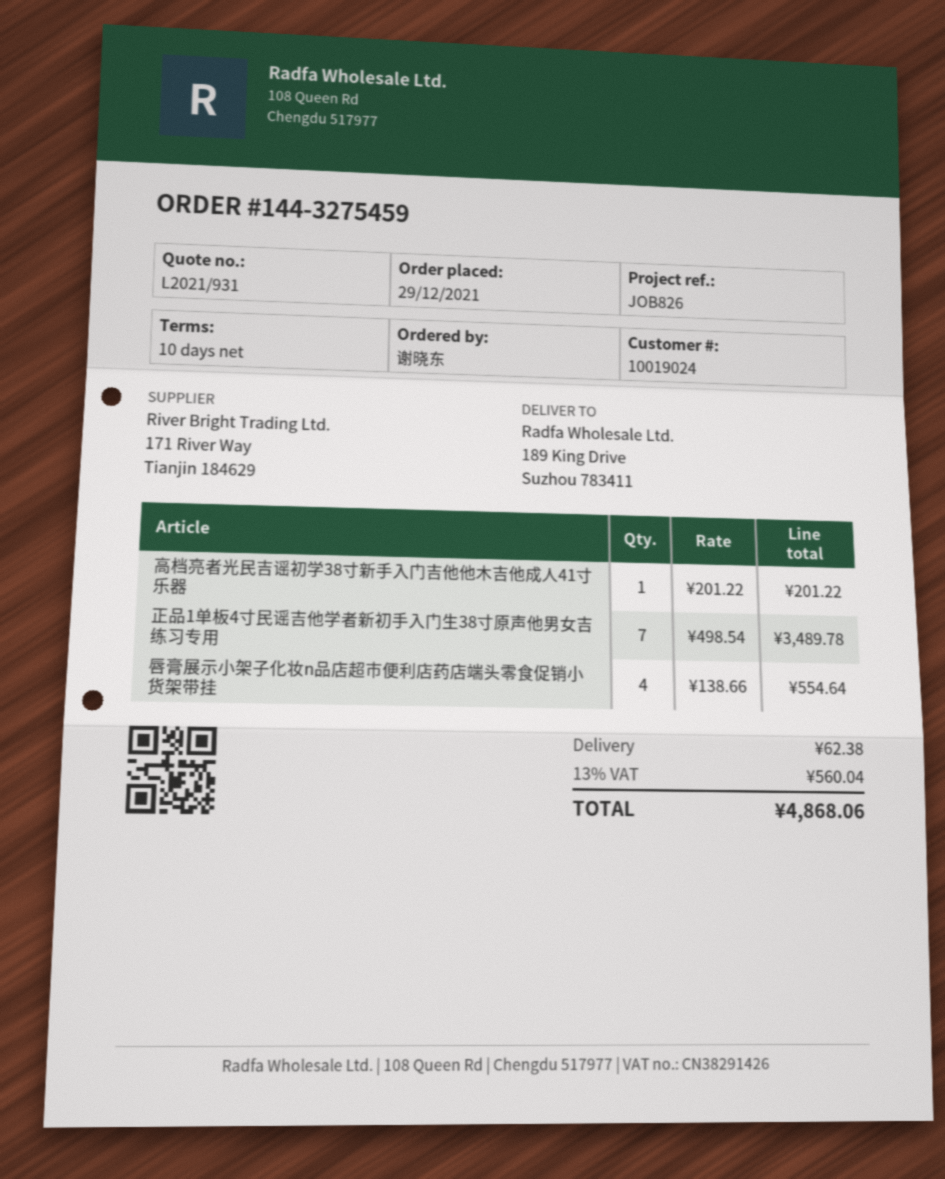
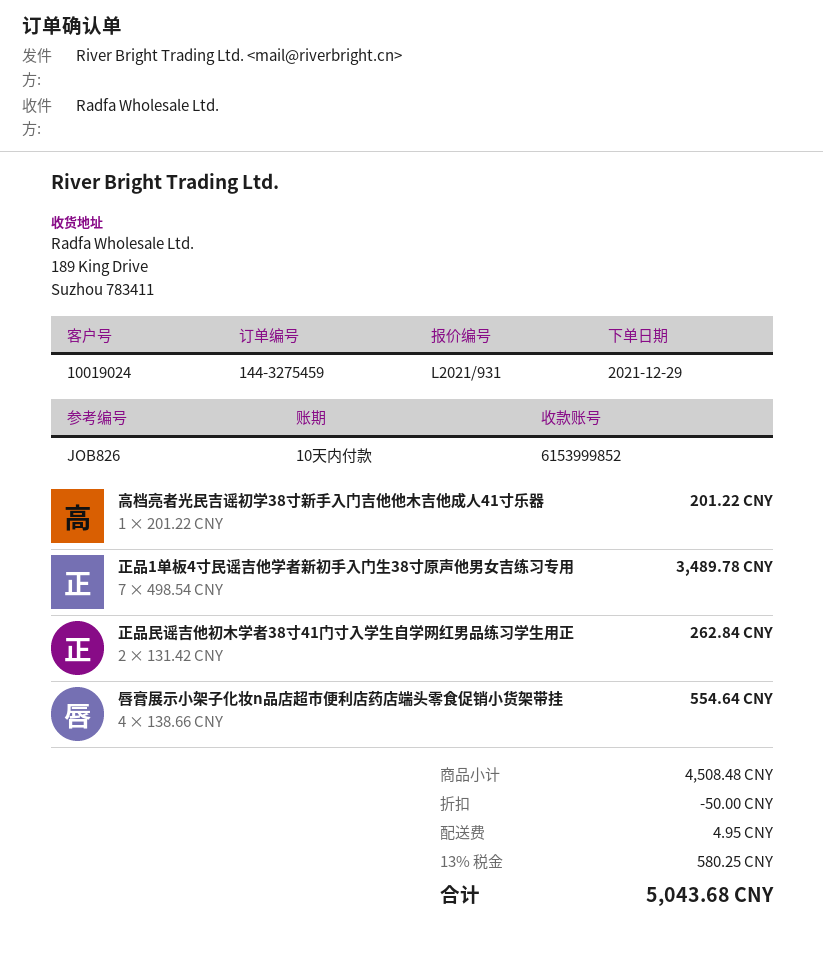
正品民谣吉他初木学者38寸41门寸入学生自学网红男品练习学生用正: none -> 2 x 131.42 = 262.84
discount: none -> 50.00
shipping: 62.38 -> 4.95
tax: 13% = 560.04 -> 13% = 580.25
total: 4868.06 -> 5043.68

